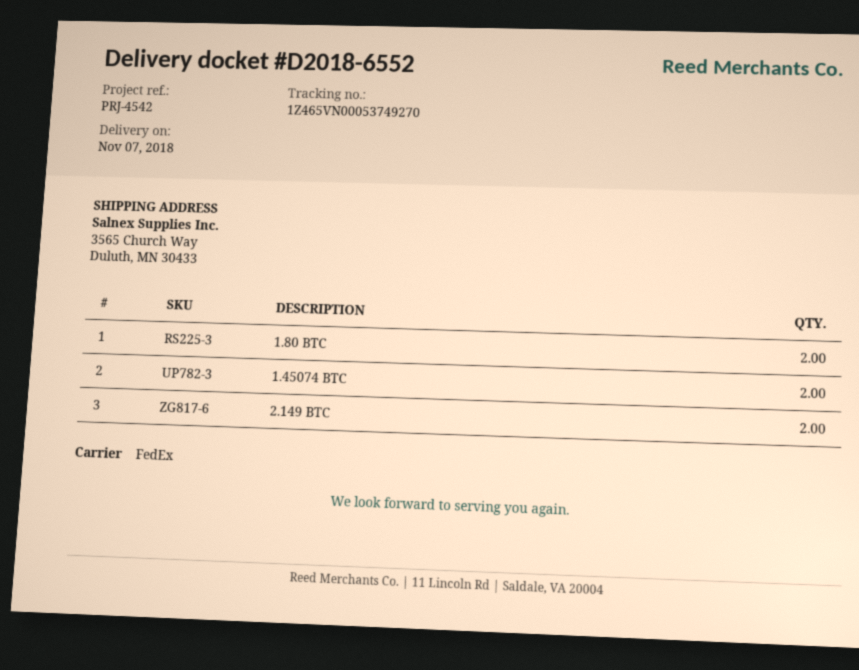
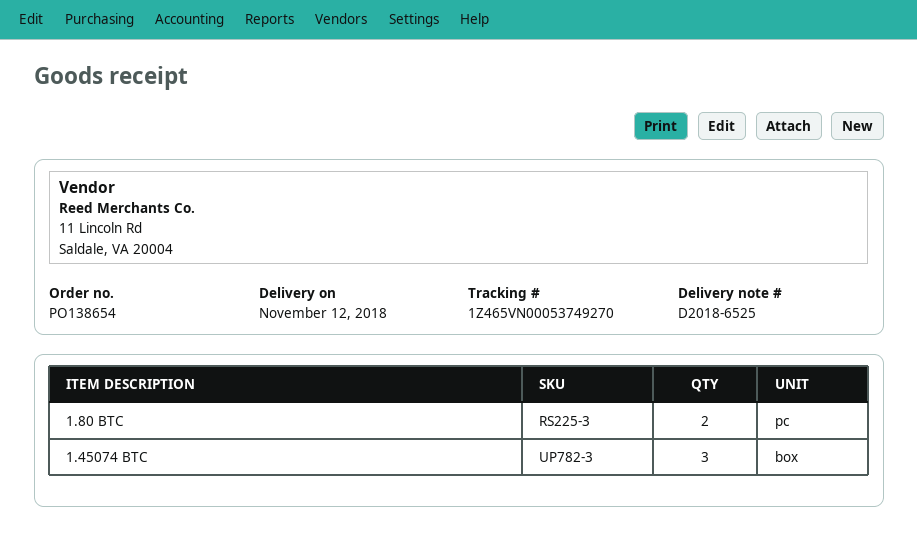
delivery note number: D2018-6552 -> D2018-6525
delivery date: 2018-11-07 -> 2018-11-12
1.45074 BTC: 2 -> 3
2.149 BTC: 2 -> none

